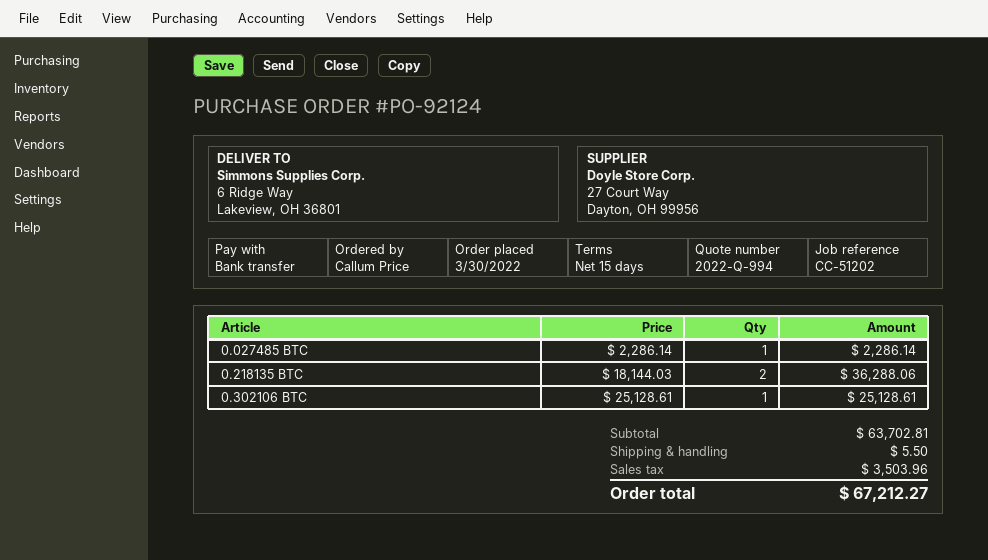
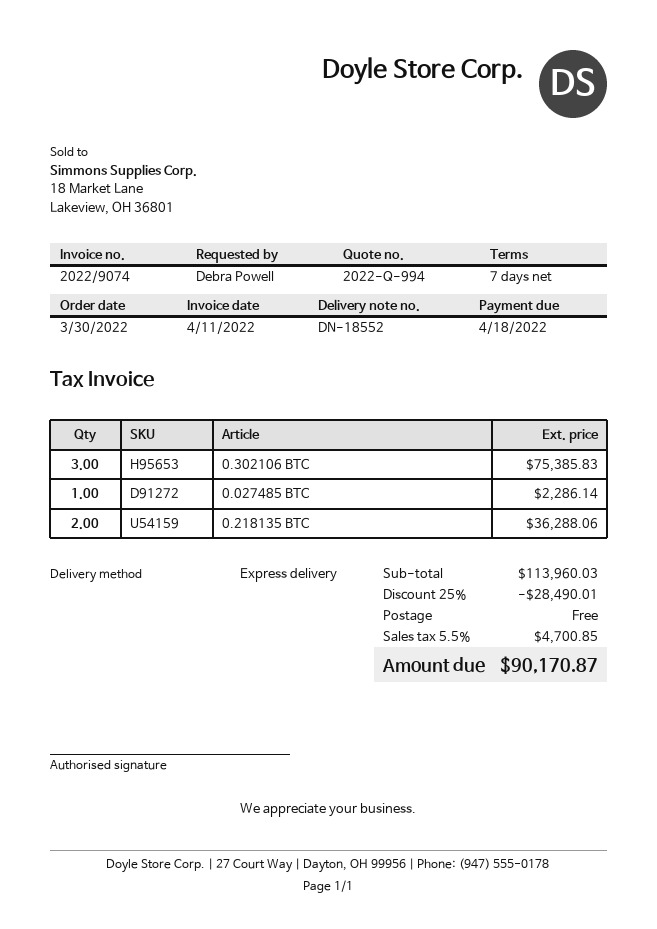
payment terms: 15 days -> 7 days
ordered by: Callum Price -> Debra Powell
0.302106 BTC: 1 for 25128.61 -> 3 for 75385.83
subtotal: 63702.81 -> 113960.03
discount: none -> 25% = 28490.01
shipping: 5.50 -> 0.00
tax: 3503.96 -> 4700.85
total: 67212.27 -> 90170.87

